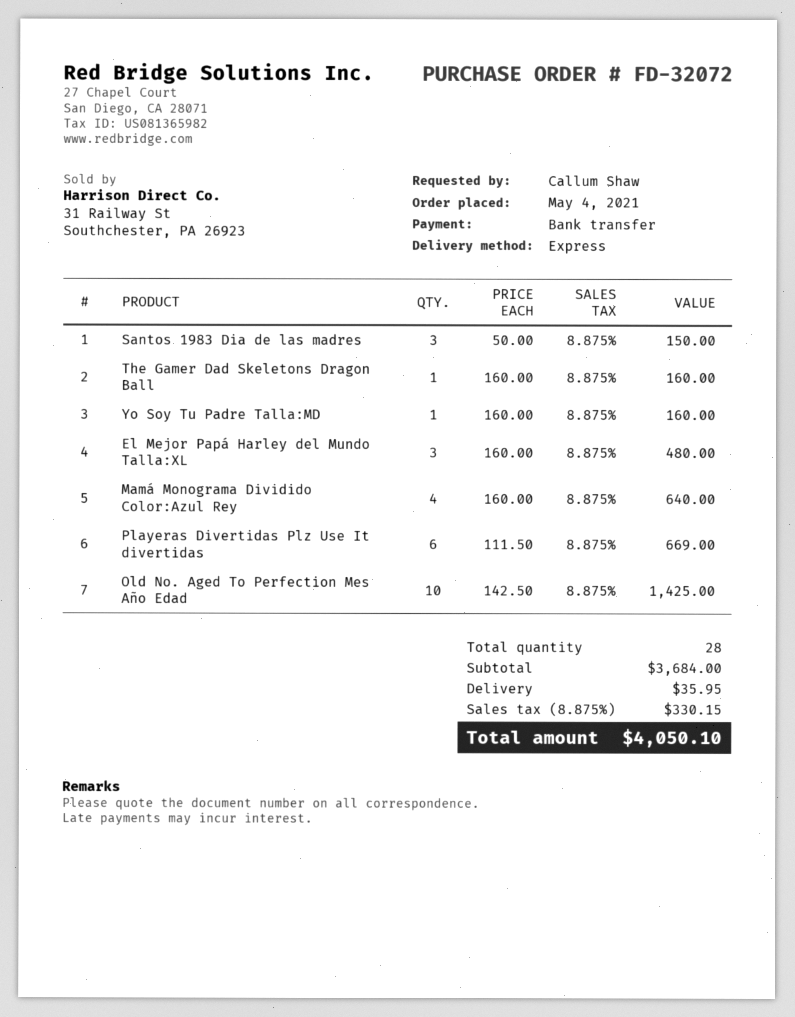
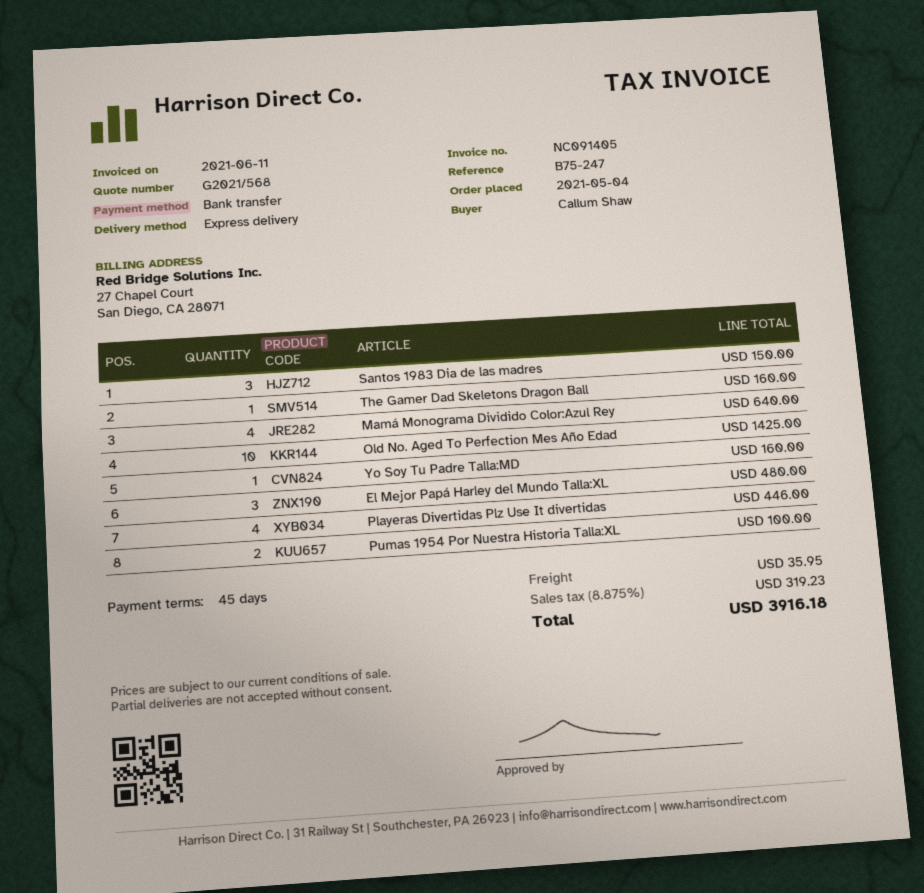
Playeras Divertidas Plz Use It divertidas: 6 for 669.00 -> 4 for 446.00
Pumas 1954 Por Nuestra Historia Talla:XL: none -> 2 for 100.00
tax: 8.875% = 330.15 -> 8.875% = 319.23
total: 4050.10 -> 3916.18

